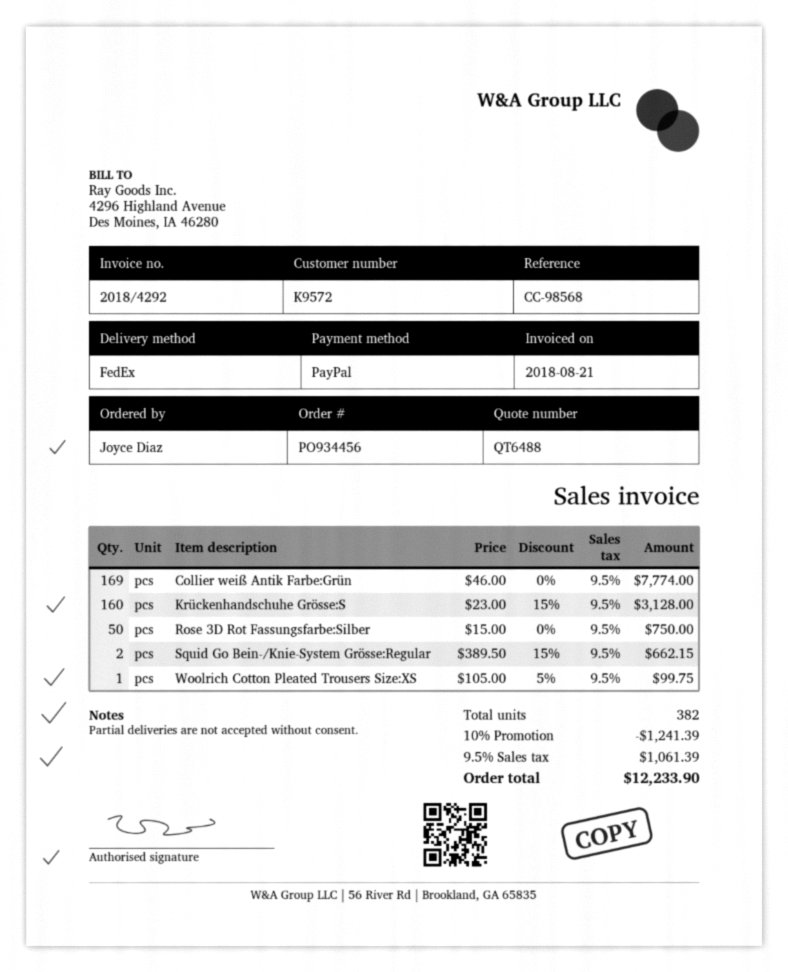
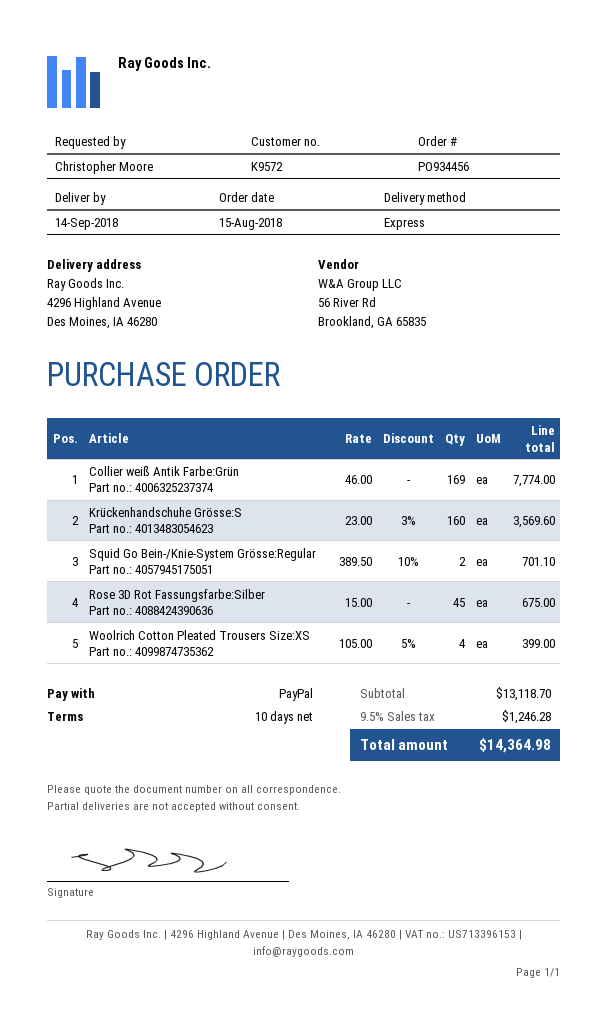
ordered by: Joyce Diaz -> Christopher Moore
shipping method: FedEx -> express
Krückenhandschuhe Grösse:S: 160 x 23.00 - 15% = 3128.00 -> 160 x 23.00 - 3% = 3569.60
Rose 3D Rot Fassungsfarbe:Silber: 50 x 15.00 = 750.00 -> 45 x 15.00 = 675.00
Squid Go Bein-/Knie-System Grösse:Regular: 2 x 389.50 - 15% = 662.15 -> 2 x 389.50 - 10% = 701.10
Woolrich Cotton Pleated Trousers Size:XS: 1 x 105.00 - 5% = 99.75 -> 4 x 105.00 - 5% = 399.00
discount: 10% = 1241.39 -> none
tax: 9.5% = 1061.39 -> 9.5% = 1246.28
total: 12233.90 -> 14364.98

